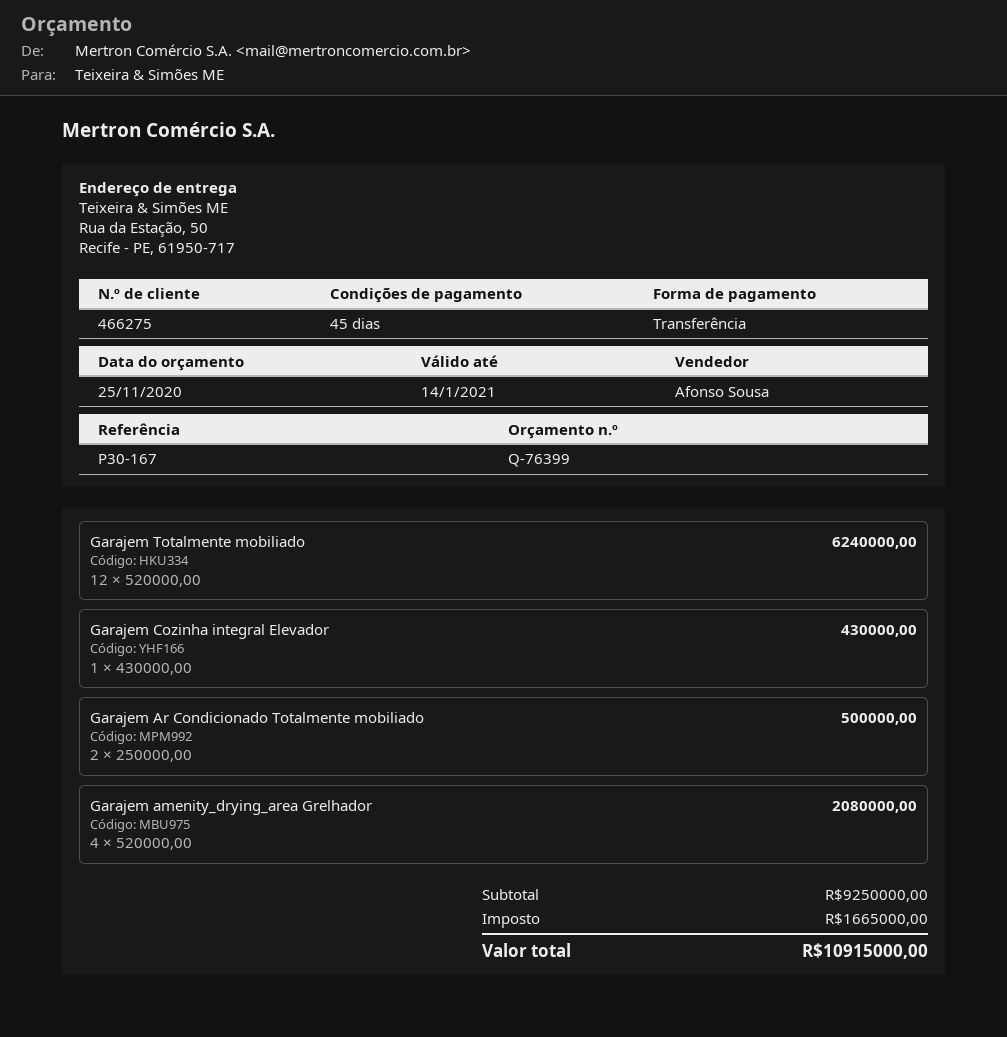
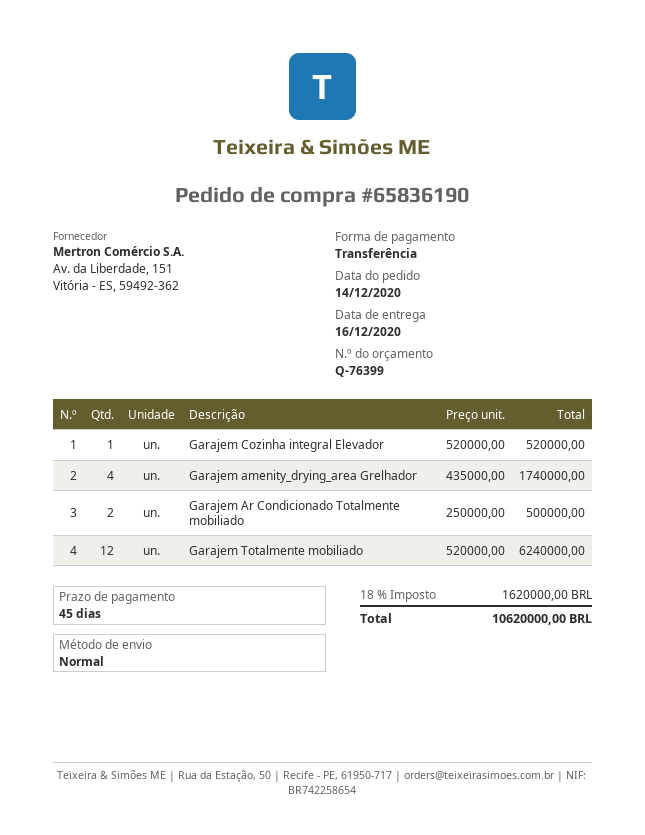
Garajem Cozinha integral Elevador: 1 x 430000.00 = 430000.00 -> 1 x 520000.00 = 520000.00
Garajem amenity_drying_area Grelhador: 4 x 520000.00 = 2080000.00 -> 4 x 435000.00 = 1740000.00
tax: 1665000.00 -> 1620000.00
total: 10915000.00 -> 10620000.00

